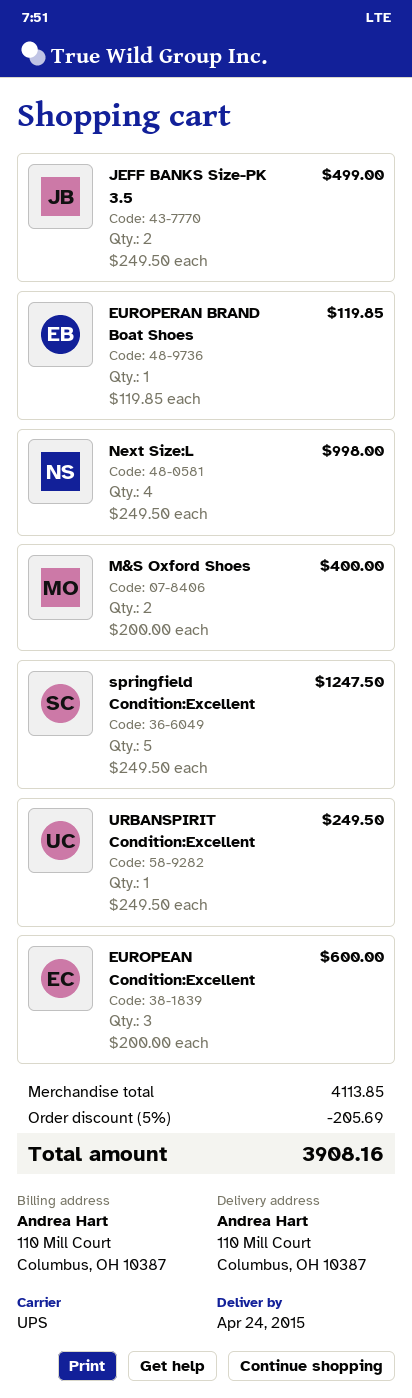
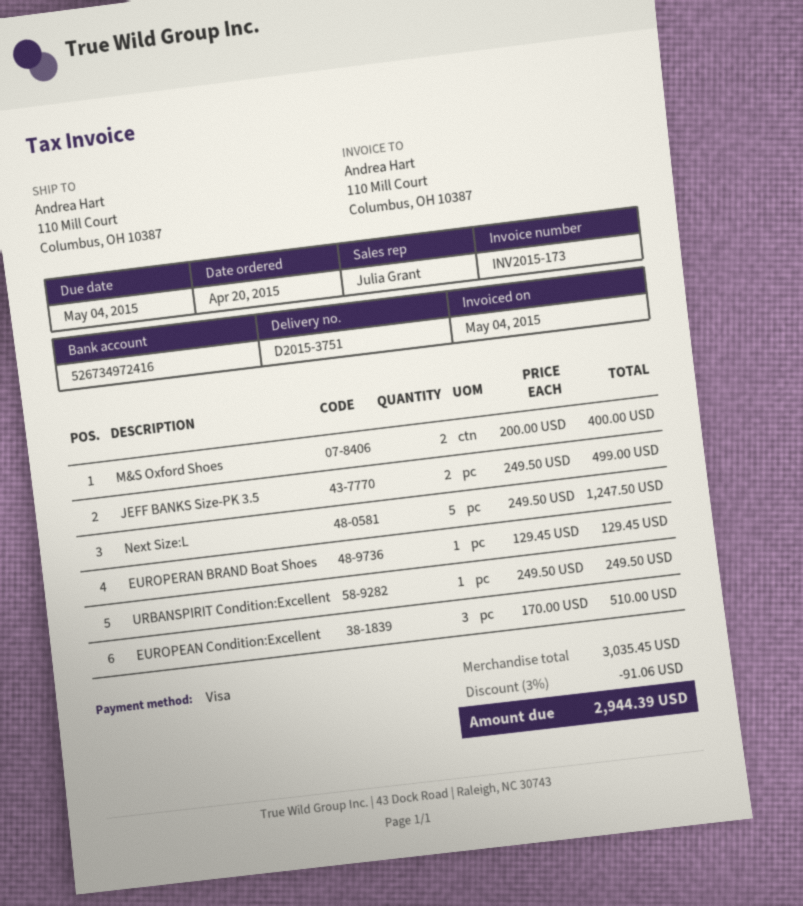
EUROPERAN BRAND Boat Shoes: 1 x 119.85 = 119.85 -> 1 x 129.45 = 129.45
Next Size:L: 4 x 249.50 = 998.00 -> 5 x 249.50 = 1247.50
springfield Condition:Excellent: 5 x 249.50 = 1247.50 -> none
EUROPEAN Condition:Excellent: 3 x 200.00 = 600.00 -> 3 x 170.00 = 510.00
subtotal: 4113.85 -> 3035.45
discount: 5% = 205.69 -> 3% = 91.06
total: 3908.16 -> 2944.39

